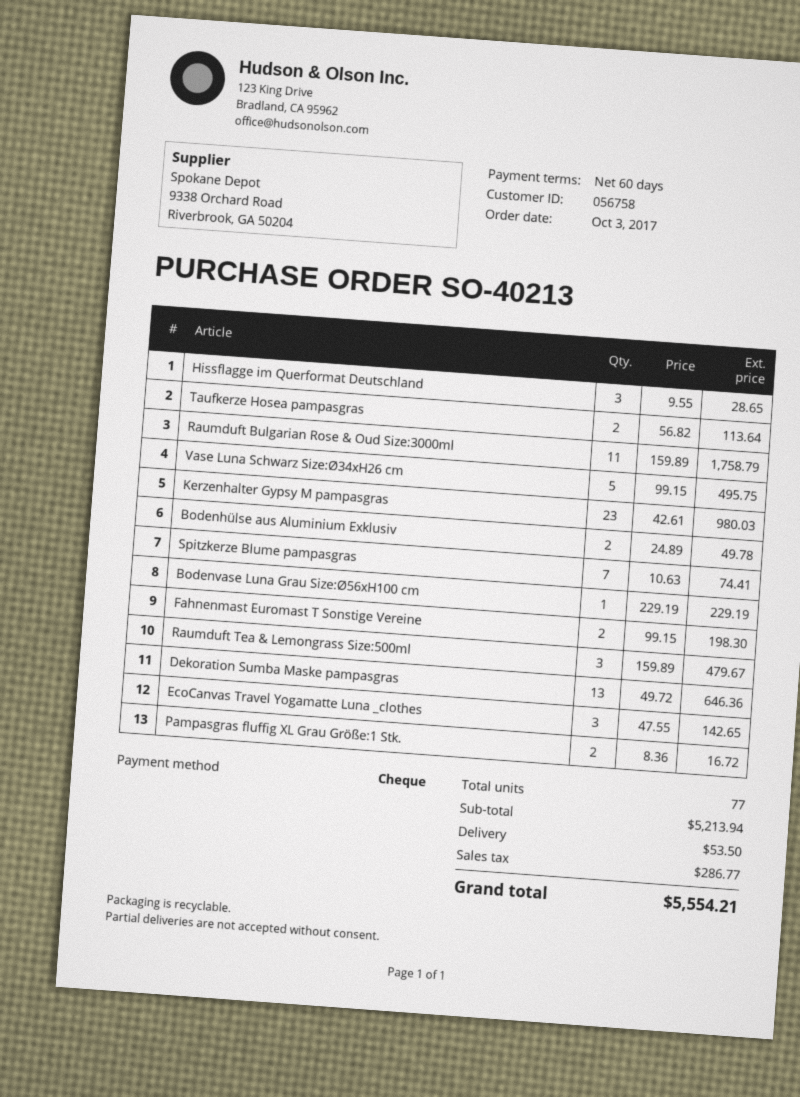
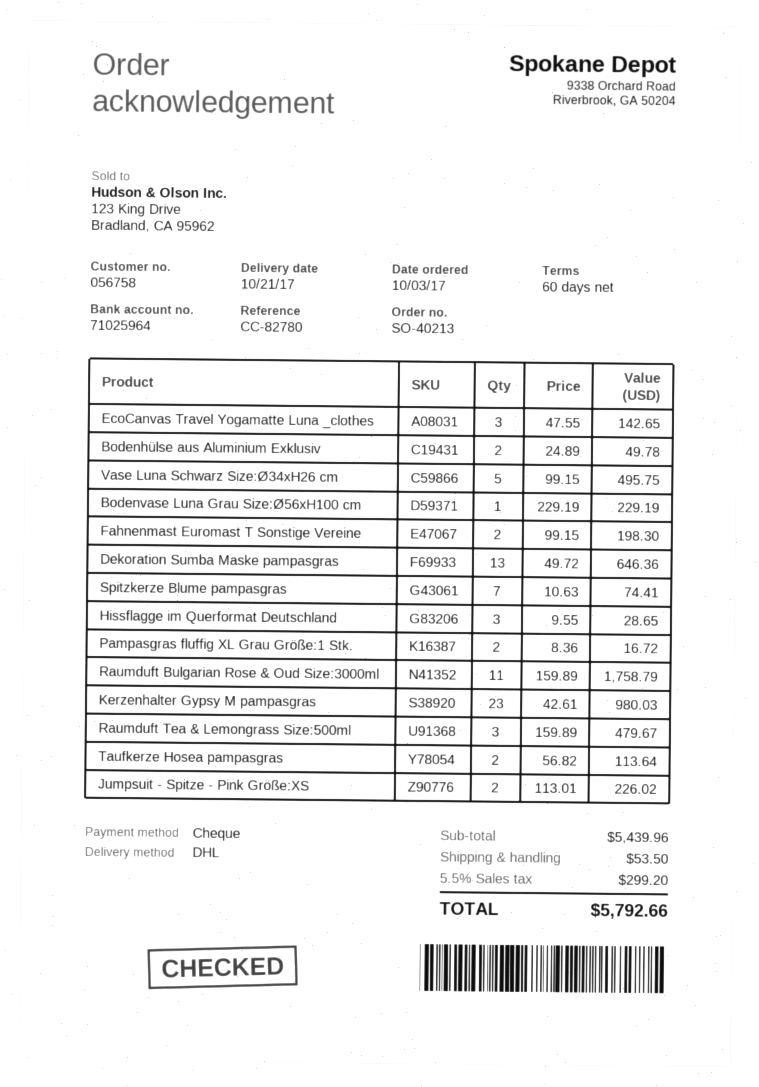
Jumpsuit - Spitze - Pink Größe:XS: none -> 2 x 113.01 = 226.02
subtotal: 5213.94 -> 5439.96
tax: 286.77 -> 299.20
total: 5554.21 -> 5792.66

